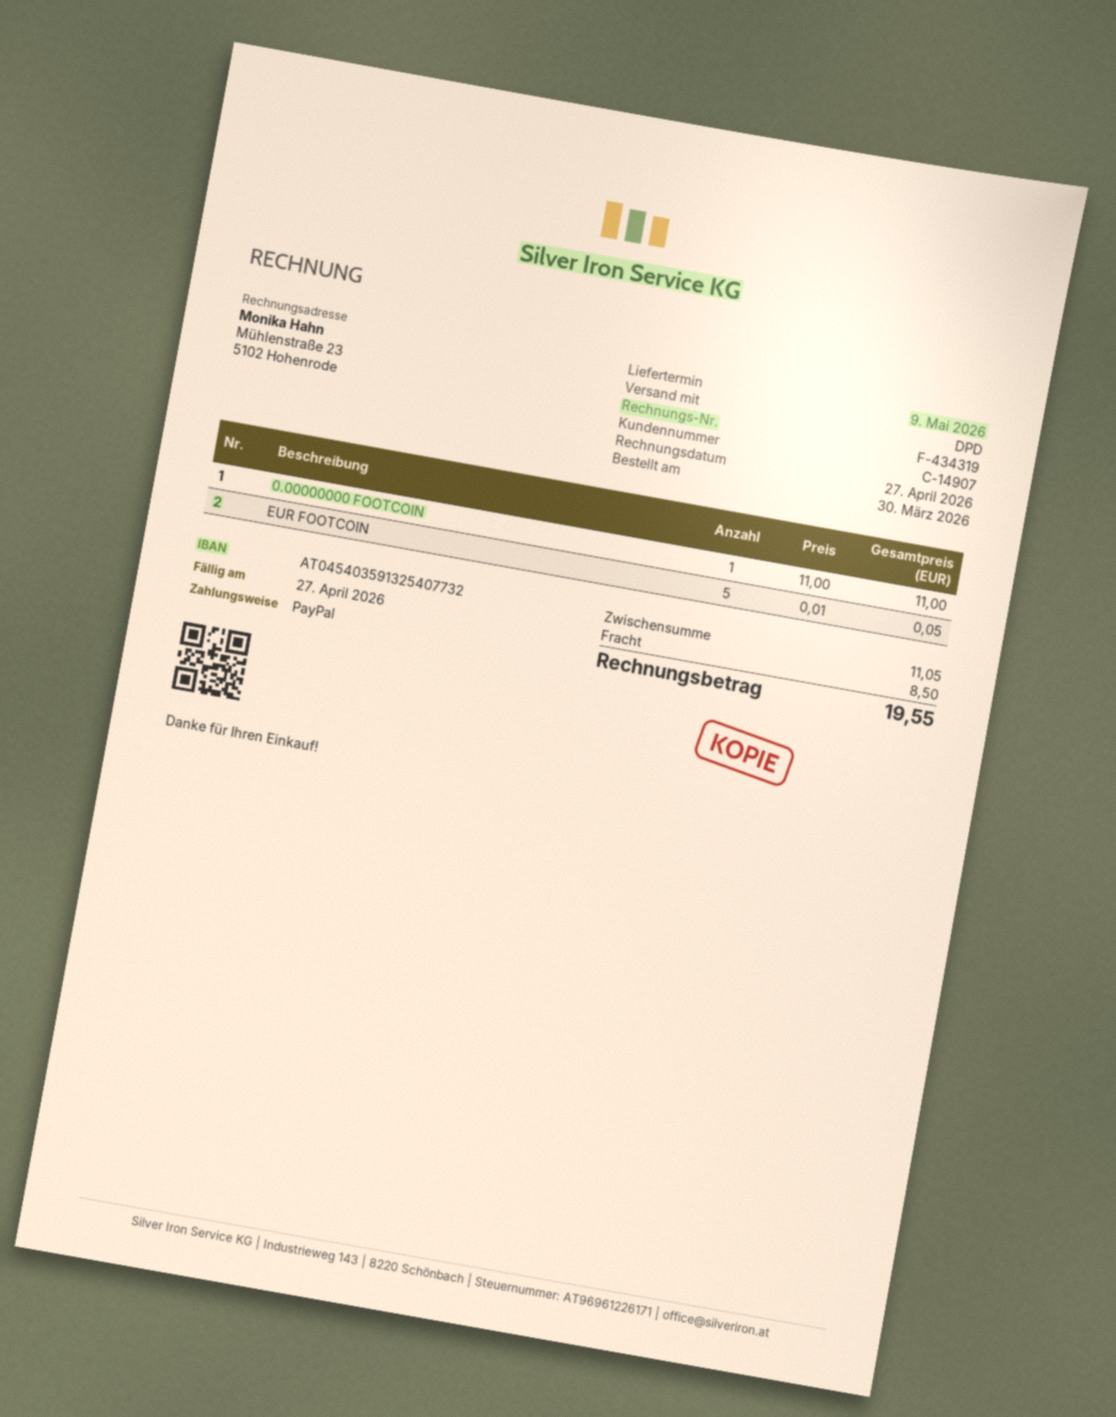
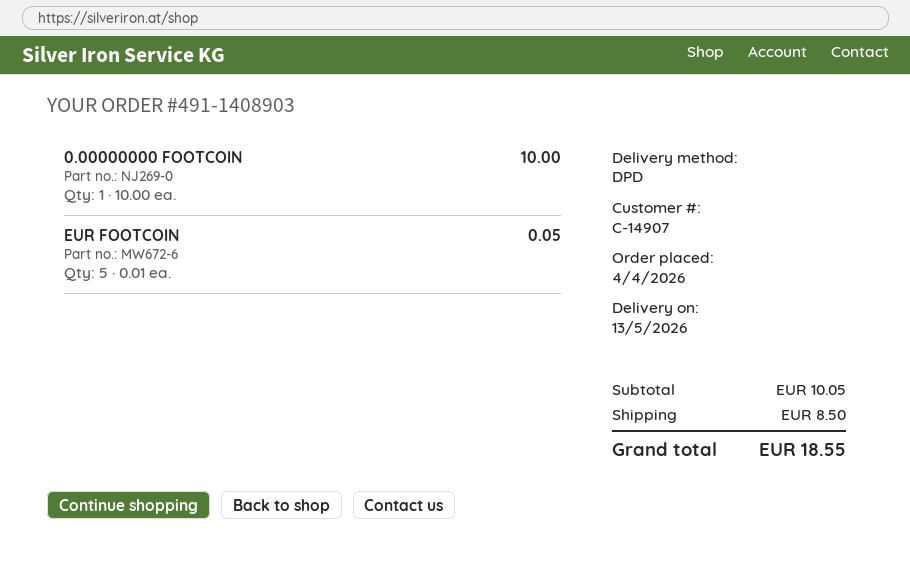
order date: 2026-03-30 -> 2026-04-04
delivery date: 2026-05-09 -> 2026-05-13
0.00000000 FOOTCOIN: 1 x 11.00 = 11.00 -> 1 x 10.00 = 10.00
subtotal: 11.05 -> 10.05
total: 19.55 -> 18.55

